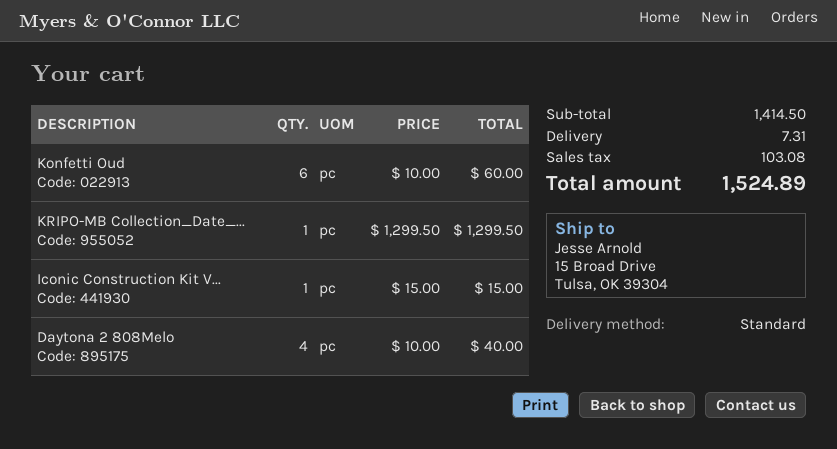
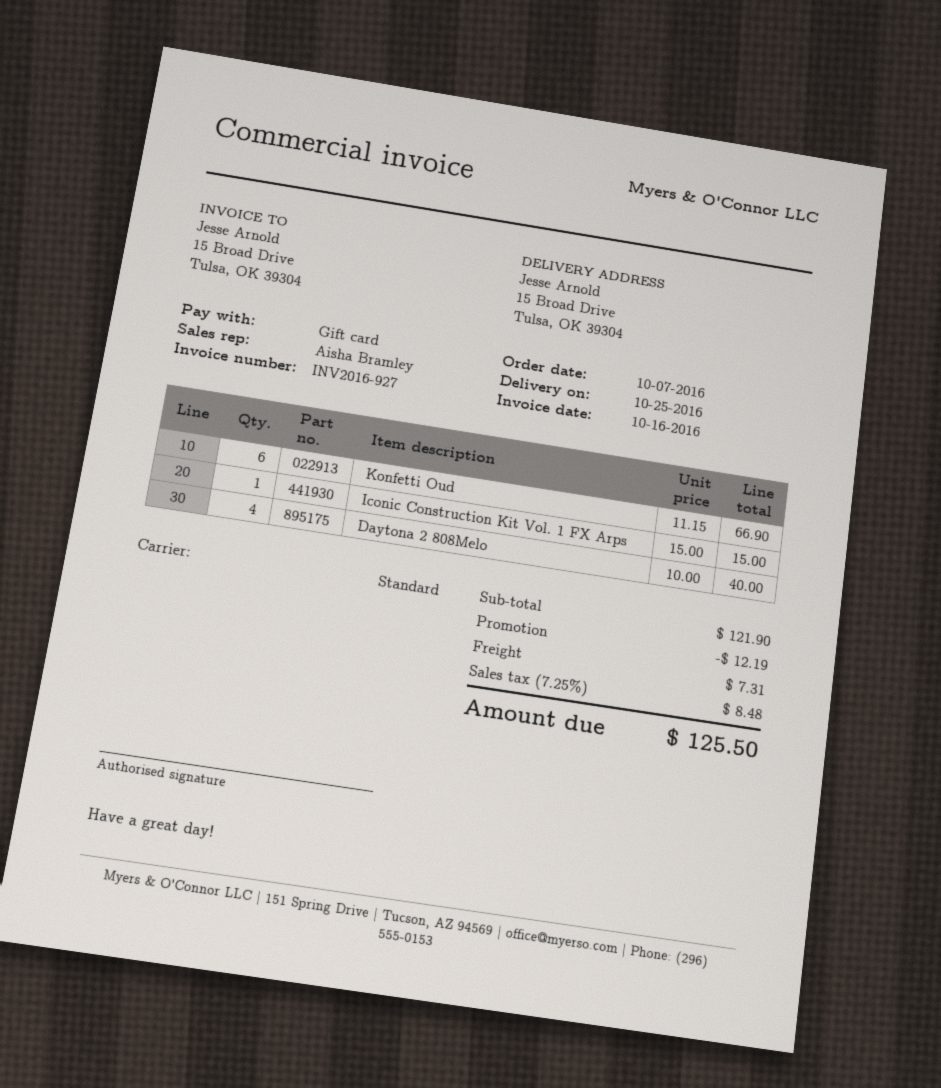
Konfetti Oud: 6 x 10.00 = 60.00 -> 6 x 11.15 = 66.90
KRIPO-MB Collection_Date_...: 1 x 1299.50 = 1299.50 -> none
subtotal: 1414.50 -> 121.90
discount: none -> 12.19
tax: 103.08 -> 8.48
total: 1524.89 -> 125.50

